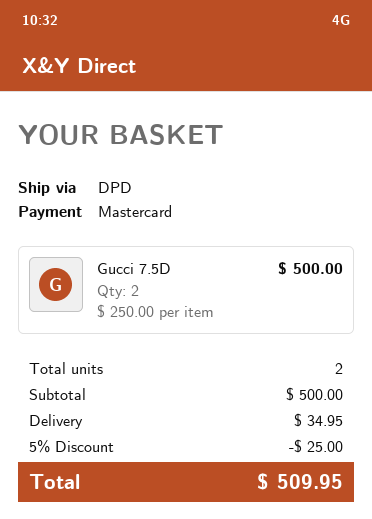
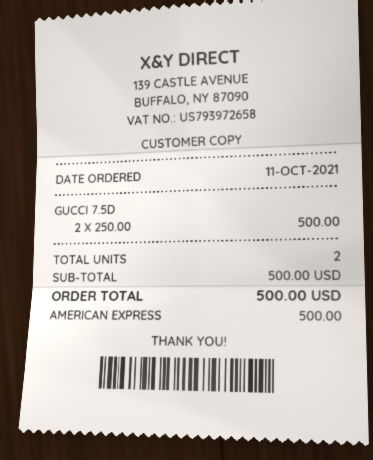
payment method: Mastercard -> American Express
discount: 5% = 25.00 -> none
shipping: 34.95 -> none
total: 509.95 -> 500.00

